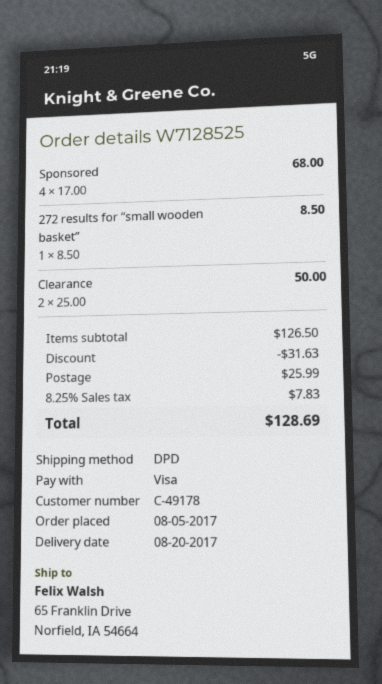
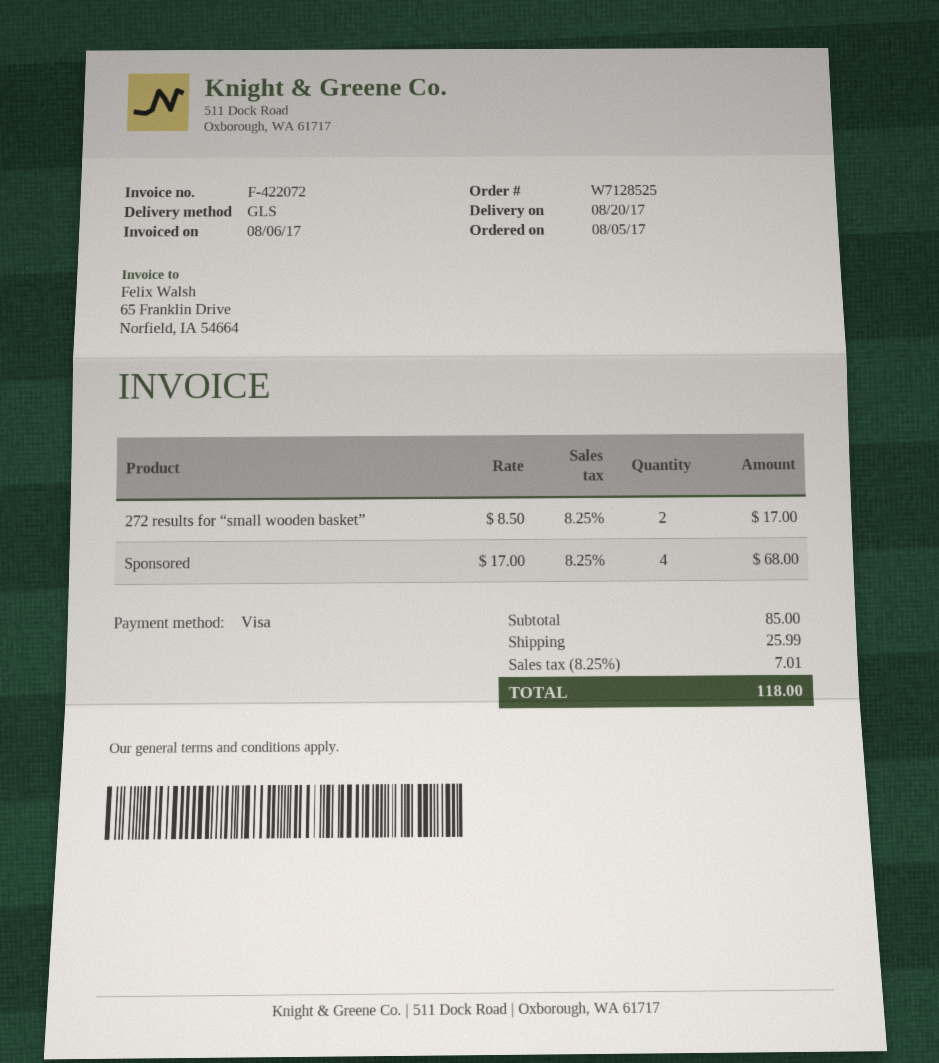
shipping method: DPD -> GLS
272 results for “small wooden basket”: 1 x 8.50 = 8.50 -> 2 x 8.50 = 17.00
Clearance: 2 x 25.00 = 50.00 -> none
subtotal: 126.50 -> 85.00
discount: 31.63 -> none
tax: 8.25% = 7.83 -> 8.25% = 7.01
total: 128.69 -> 118.00

